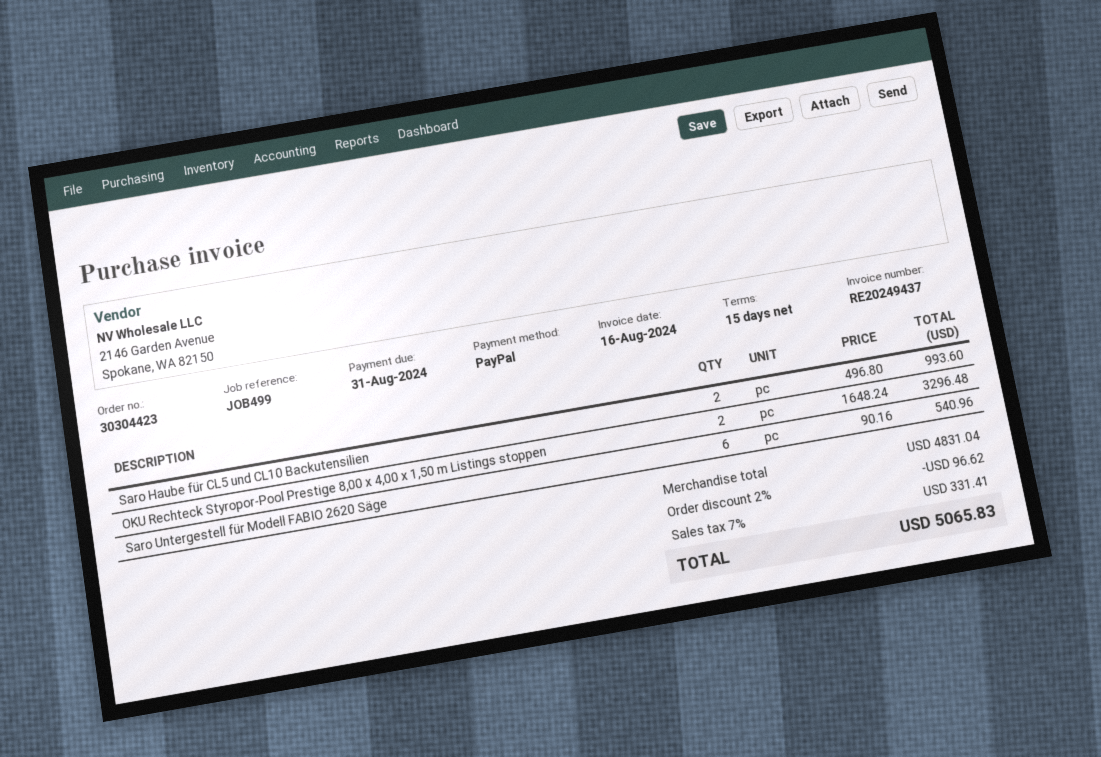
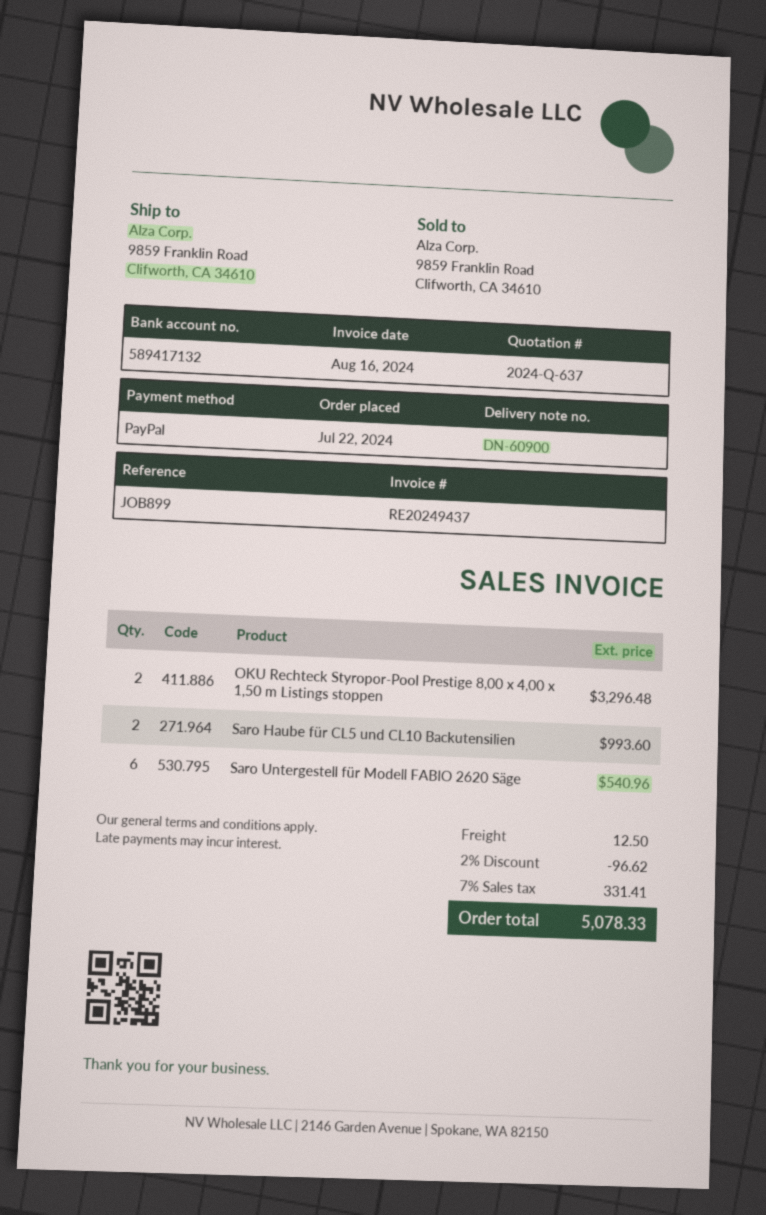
reference: JOB499 -> JOB899
shipping: none -> 12.50
total: 5065.83 -> 5078.33

